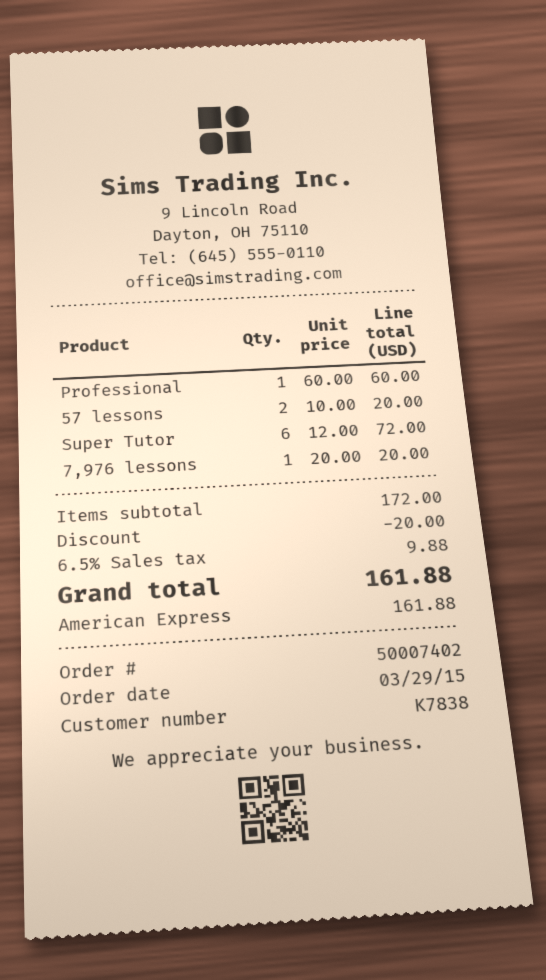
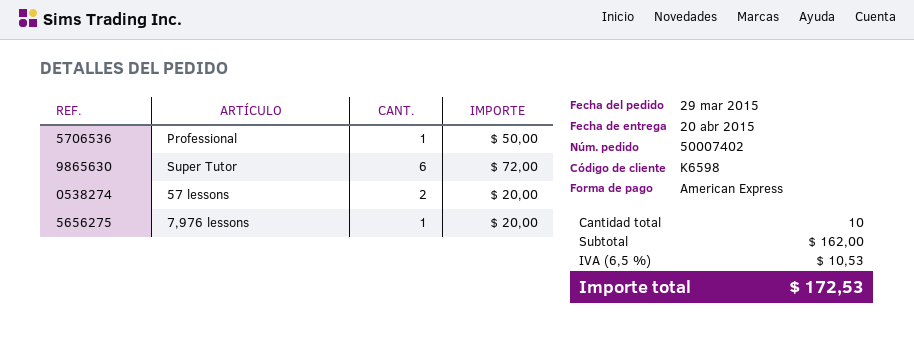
customer number: K7838 -> K6598
Professional: 1 for 60.00 -> 1 for 50.00
subtotal: 172.00 -> 162.00
discount: 20.00 -> none
tax: 6.5% = 9.88 -> 6.5% = 10.53
total: 161.88 -> 172.53

